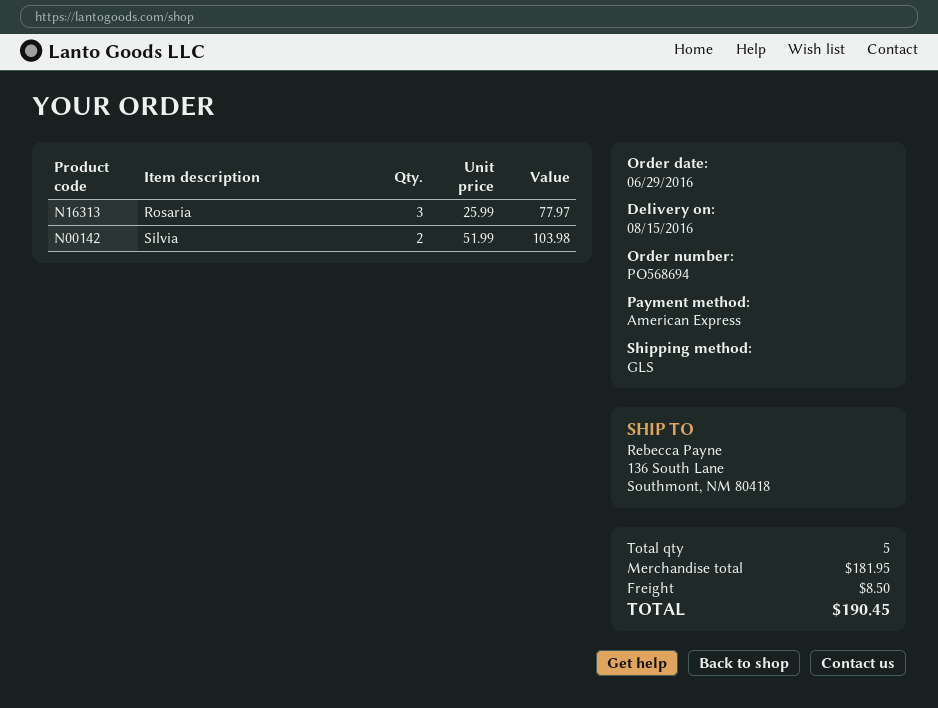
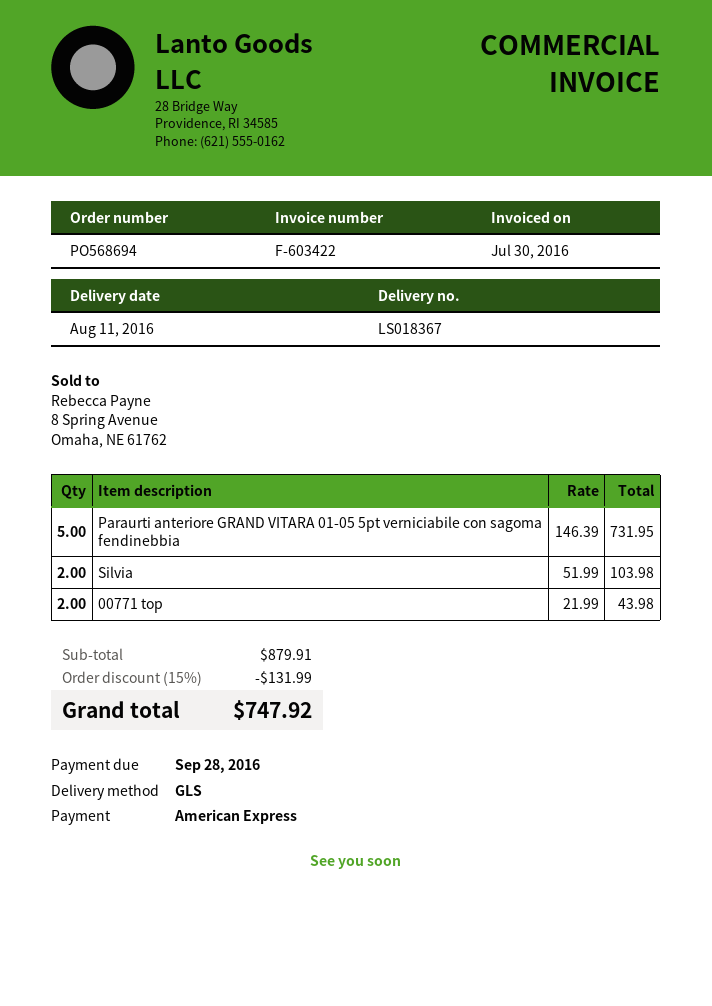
delivery date: 2016-08-15 -> 2016-08-11
Rosaria: 3 x 25.99 = 77.97 -> none
Paraurti anteriore GRAND VITARA 01-05 5pt verniciabile con sagoma fendinebbia: none -> 5 x 146.39 = 731.95
00771 top: none -> 2 x 21.99 = 43.98
subtotal: 181.95 -> 879.91
discount: none -> 15% = 131.99
shipping: 8.50 -> none
total: 190.45 -> 747.92

